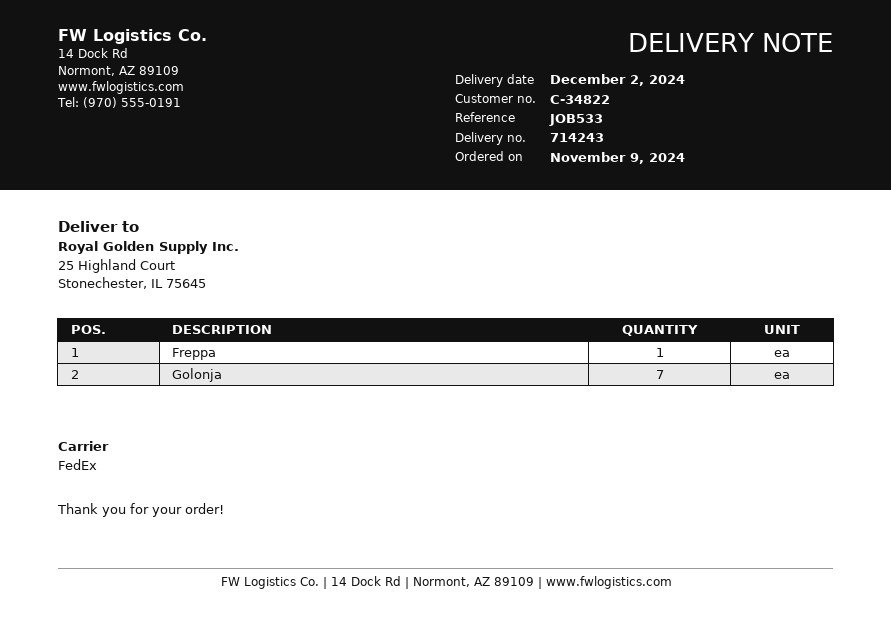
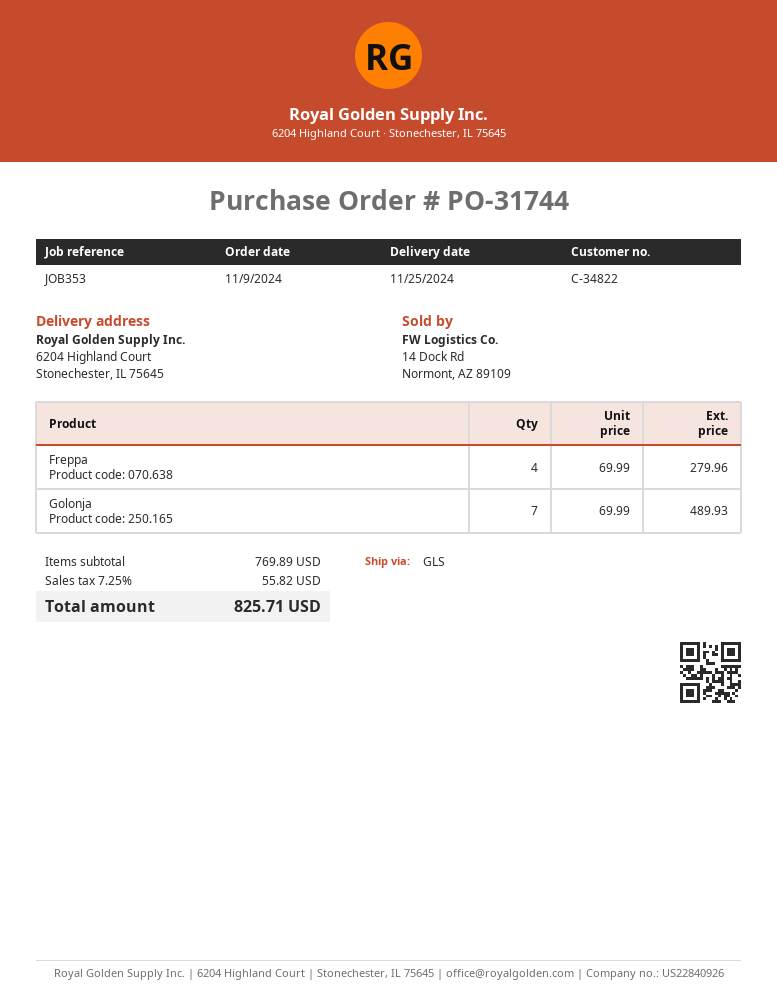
delivery date: 2024-12-02 -> 2024-11-25
reference: JOB533 -> JOB353
shipping method: FedEx -> GLS
ship to: 25 Highland Court, Stonechester, IL 75645 -> 6204 Highland Court, Stonechester, IL 75645
Freppa: 1 -> 4

